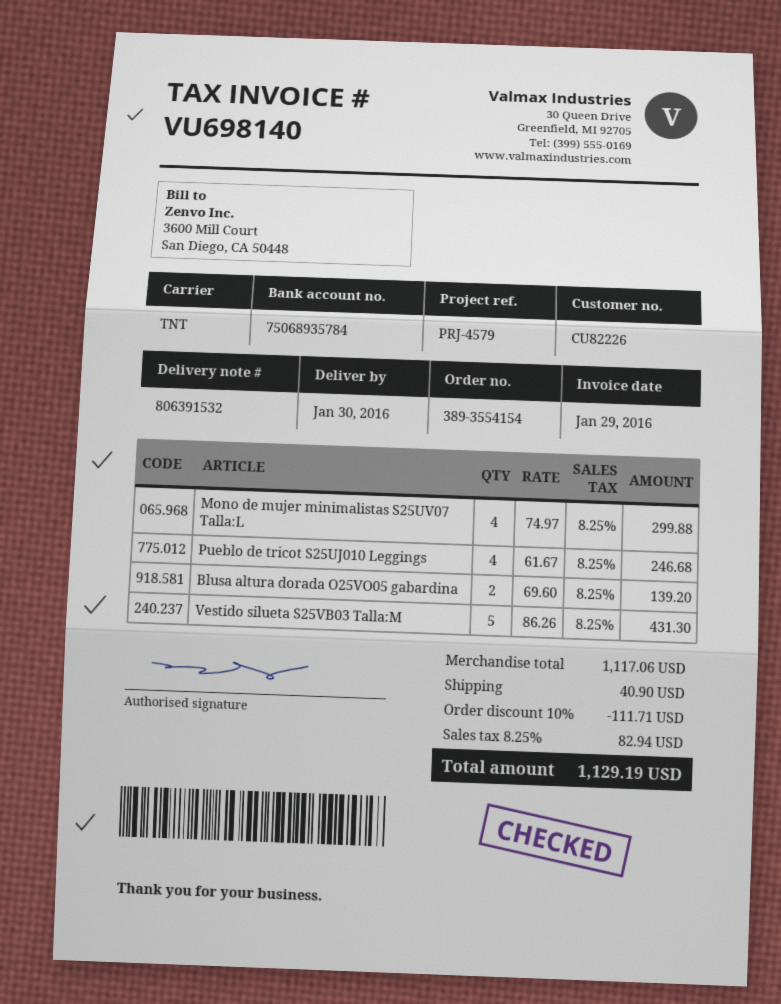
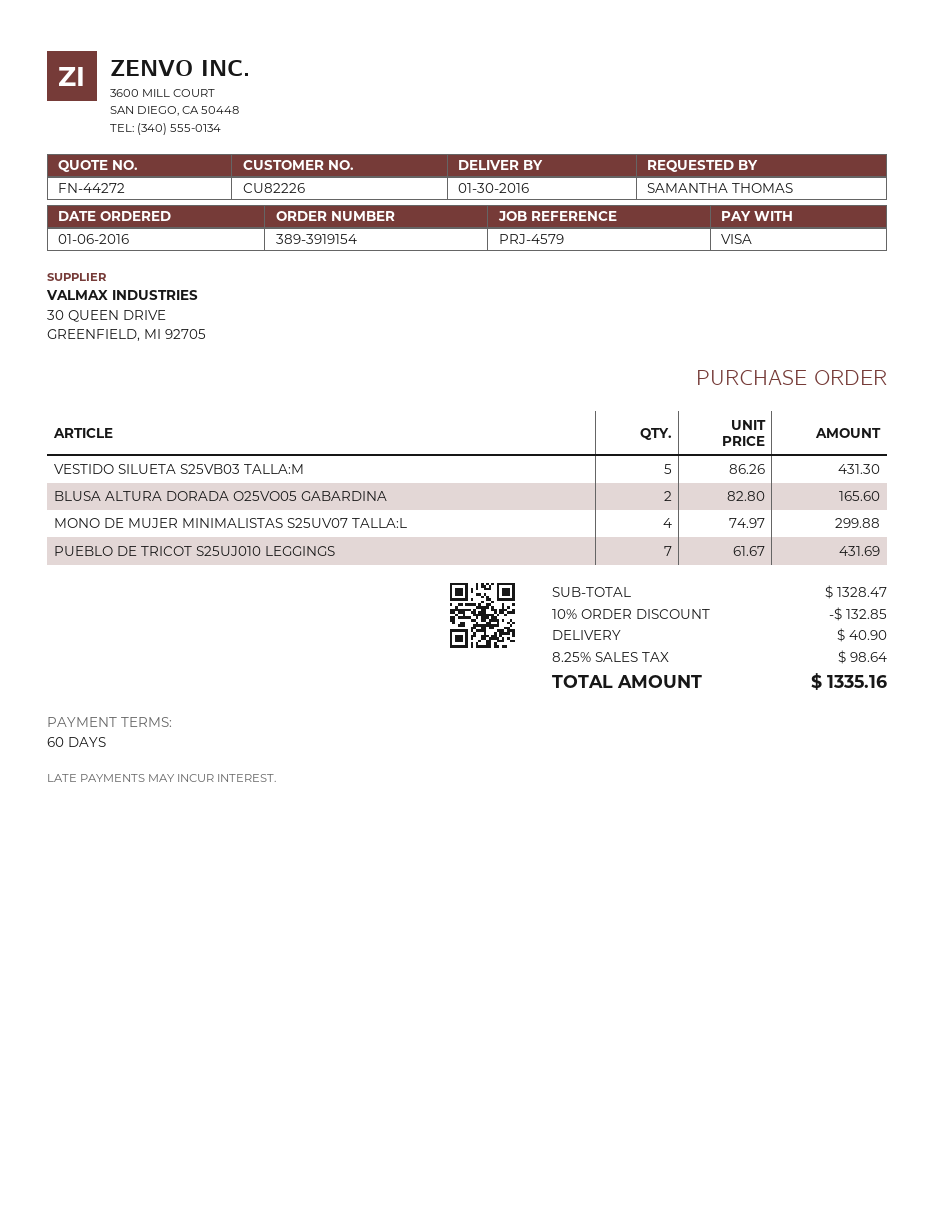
order number: 389-3554154 -> 389-3919154
Pueblo de tricot S25UJ010 Leggings: 4 x 61.67 = 246.68 -> 7 x 61.67 = 431.69
Blusa altura dorada O25VO05 gabardina: 2 x 69.60 = 139.20 -> 2 x 82.80 = 165.60
subtotal: 1117.06 -> 1328.47
discount: 10% = 111.71 -> 10% = 132.85
tax: 8.25% = 82.94 -> 8.25% = 98.64
total: 1129.19 -> 1335.16

